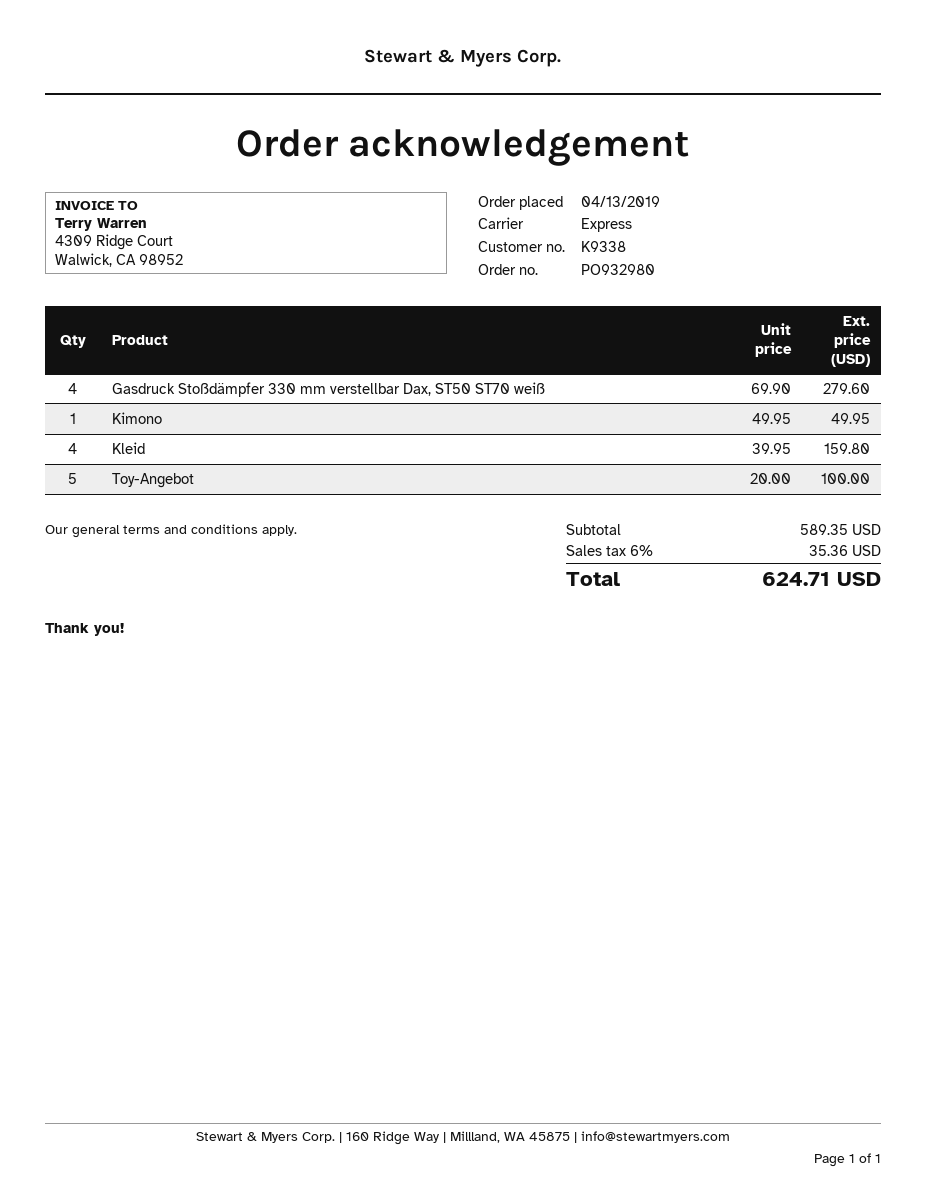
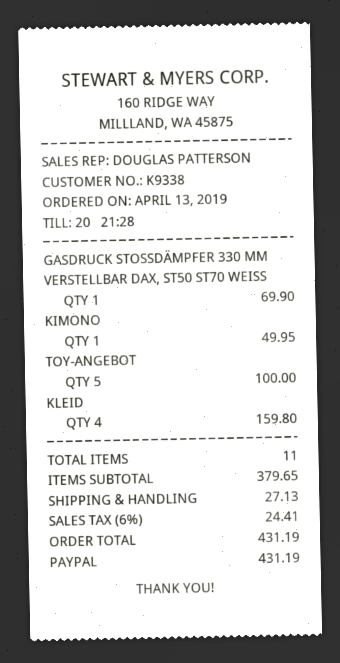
Gasdruck Stoßdämpfer 330 mm verstellbar Dax, ST50 ST70 weiß: 4 for 279.60 -> 1 for 69.90
subtotal: 589.35 -> 379.65
shipping: none -> 27.13
tax: 6% = 35.36 -> 6% = 24.41
total: 624.71 -> 431.19

